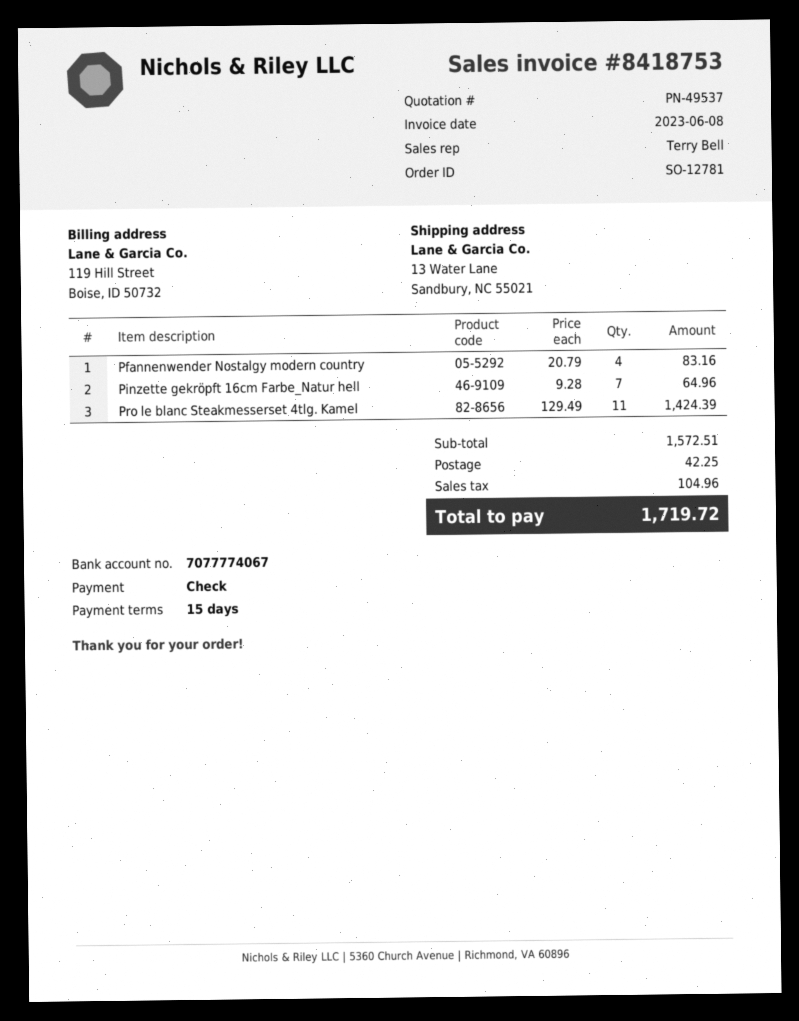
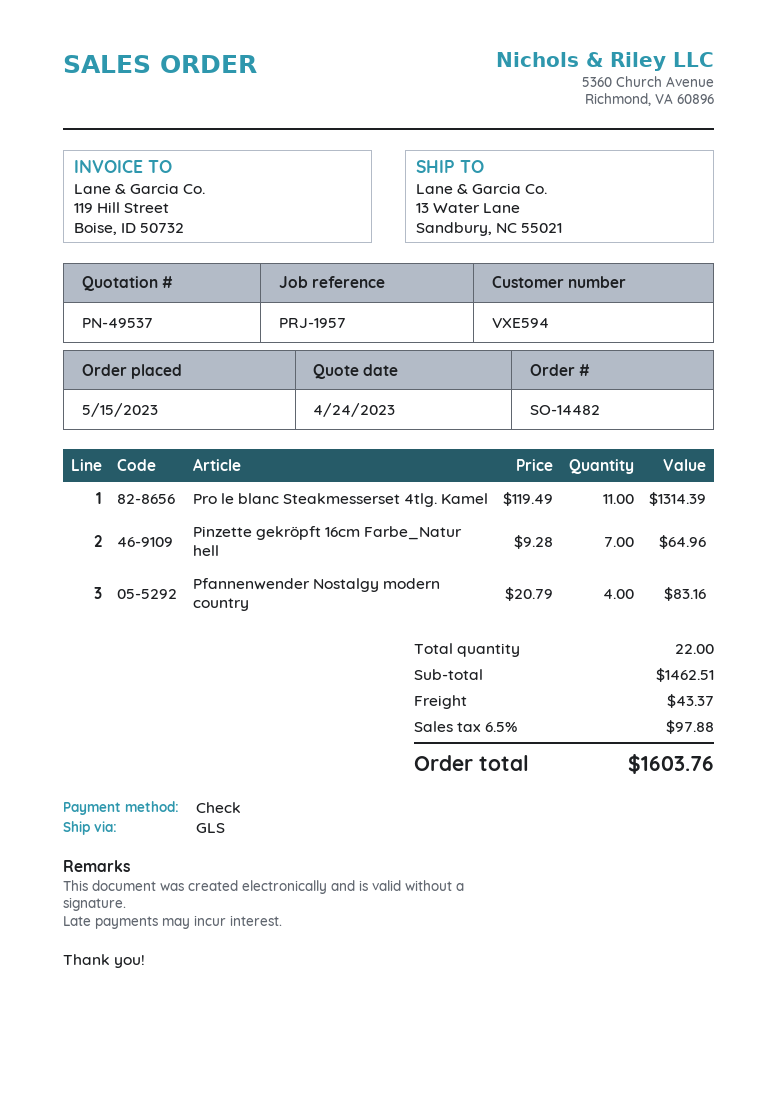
order number: SO-12781 -> SO-14482
Pro le blanc Steakmesserset 4tlg. Kamel: 11 x 129.49 = 1424.39 -> 11 x 119.49 = 1314.39
subtotal: 1572.51 -> 1462.51
shipping: 42.25 -> 43.37
tax: 104.96 -> 97.88
total: 1719.72 -> 1603.76

